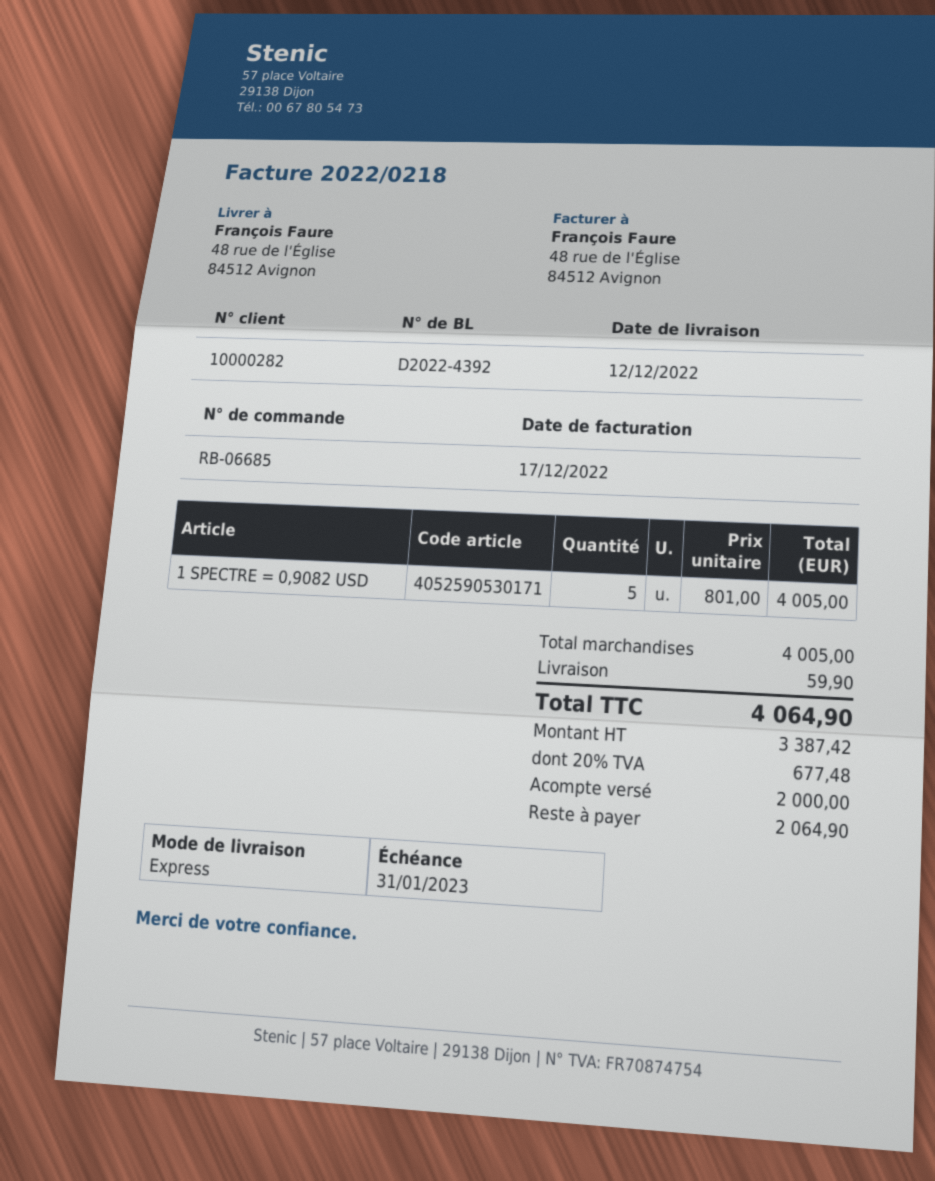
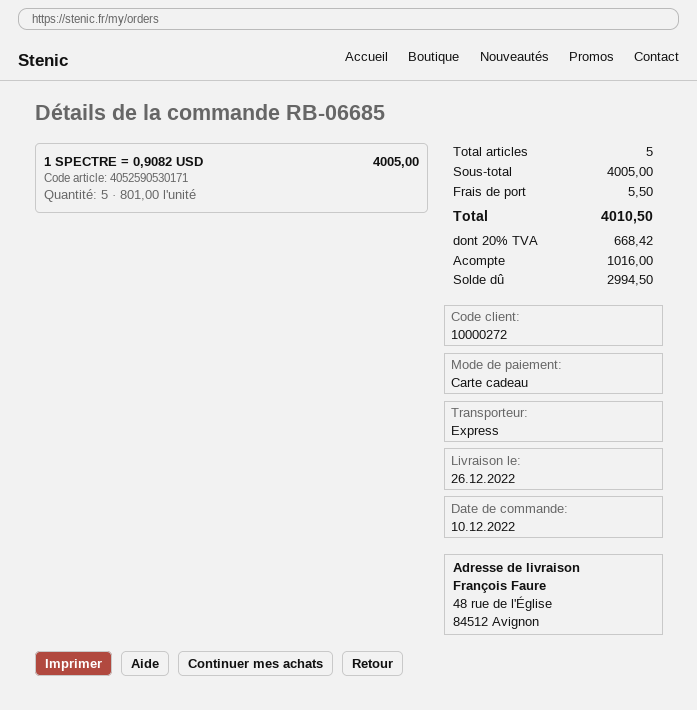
delivery date: 2022-12-12 -> 2022-12-26
customer number: 10000282 -> 10000272
shipping: 59.90 -> 5.50
tax: 20% = 677.48 -> 20% = 668.42
total: 4064.90 -> 4010.50
deposit: 2000.00 -> 1016.00
balance: 2064.90 -> 2994.50

